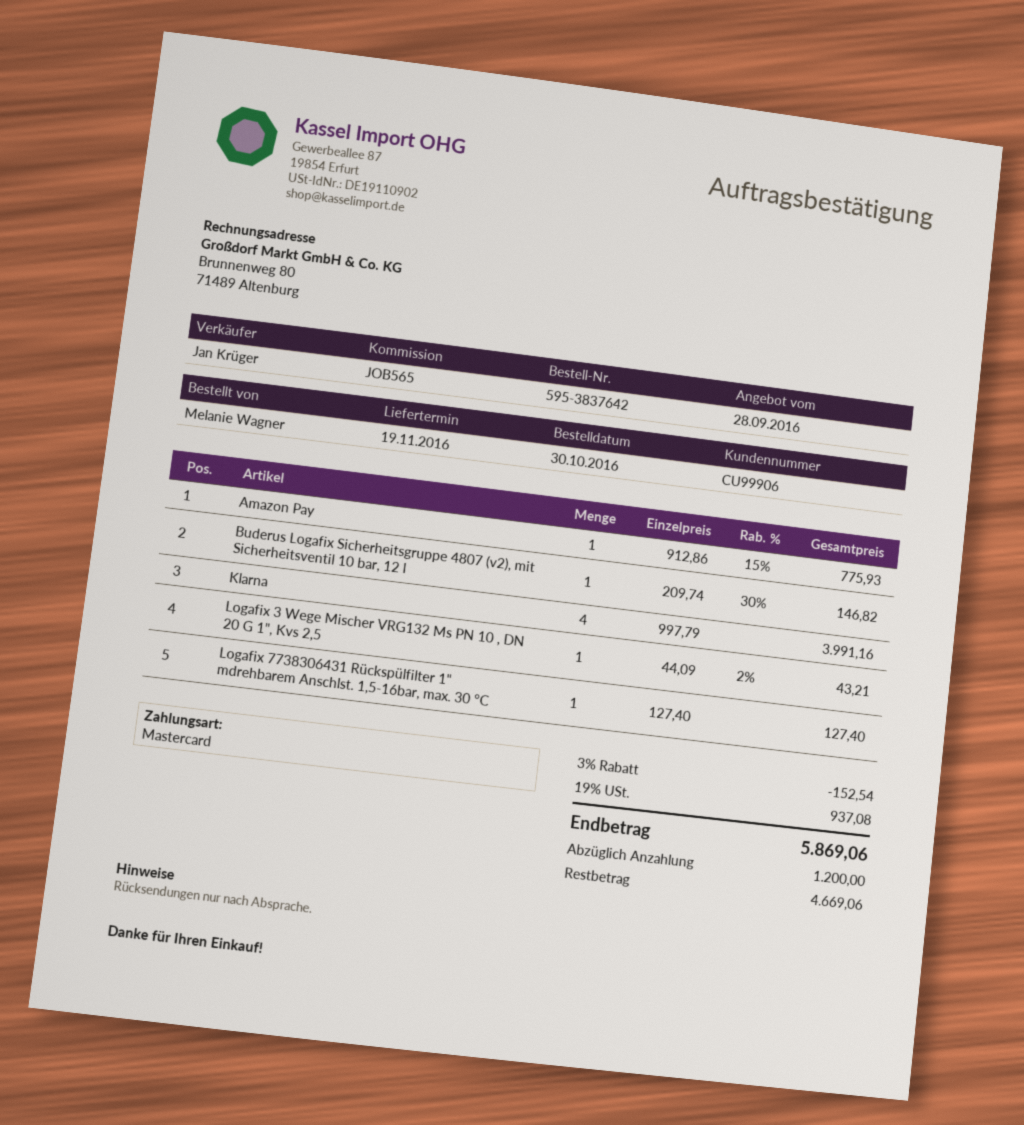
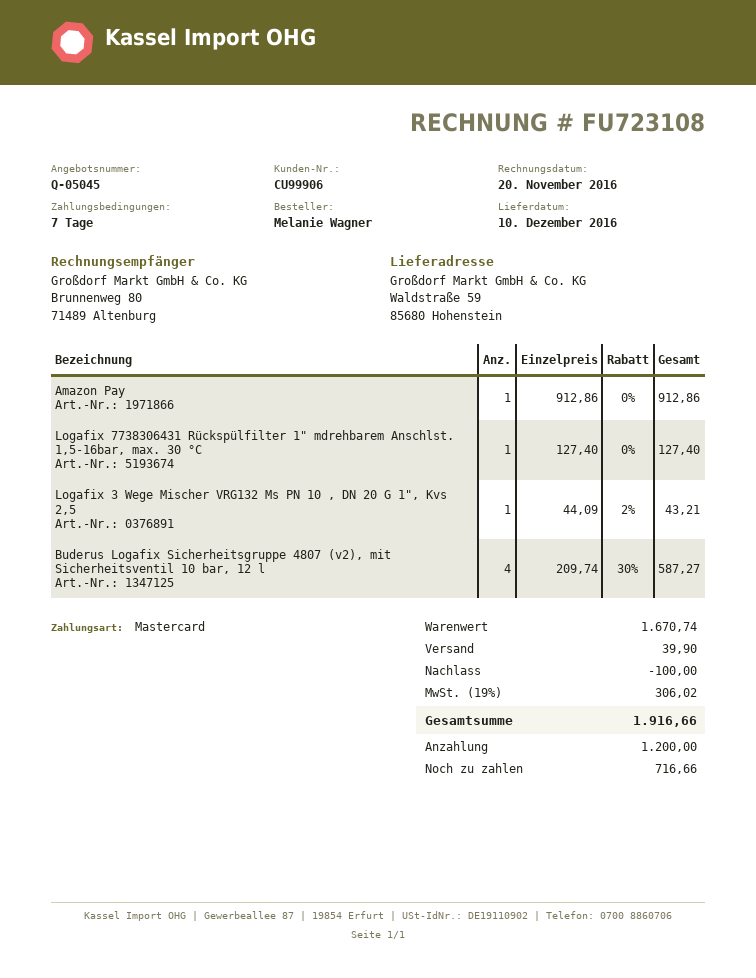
delivery date: 2016-11-19 -> 2016-12-10
Amazon Pay: 1 x 912.86 - 15% = 775.93 -> 1 x 912.86 = 912.86
Buderus Logafix Sicherheitsgruppe 4807 (v2), mit Sicherheitsventil 10 bar, 12 l: 1 x 209.74 - 30% = 146.82 -> 4 x 209.74 - 30% = 587.27
Klarna: 4 x 997.79 = 3991.16 -> none
discount: 152.54 -> 100.00
shipping: none -> 39.90
tax: 19% = 937.08 -> 19% = 306.02
total: 5869.06 -> 1916.66
balance: 4669.06 -> 716.66

